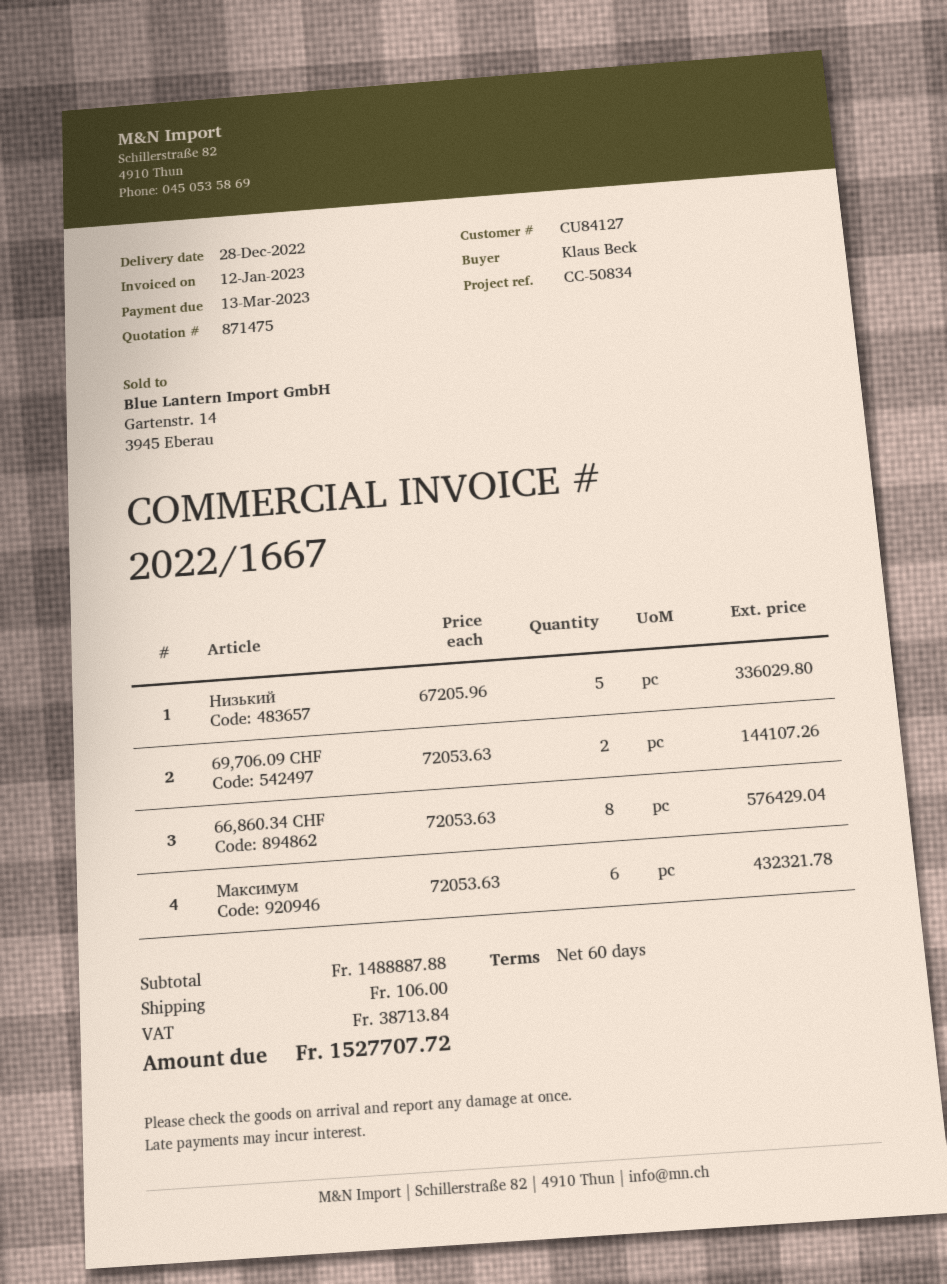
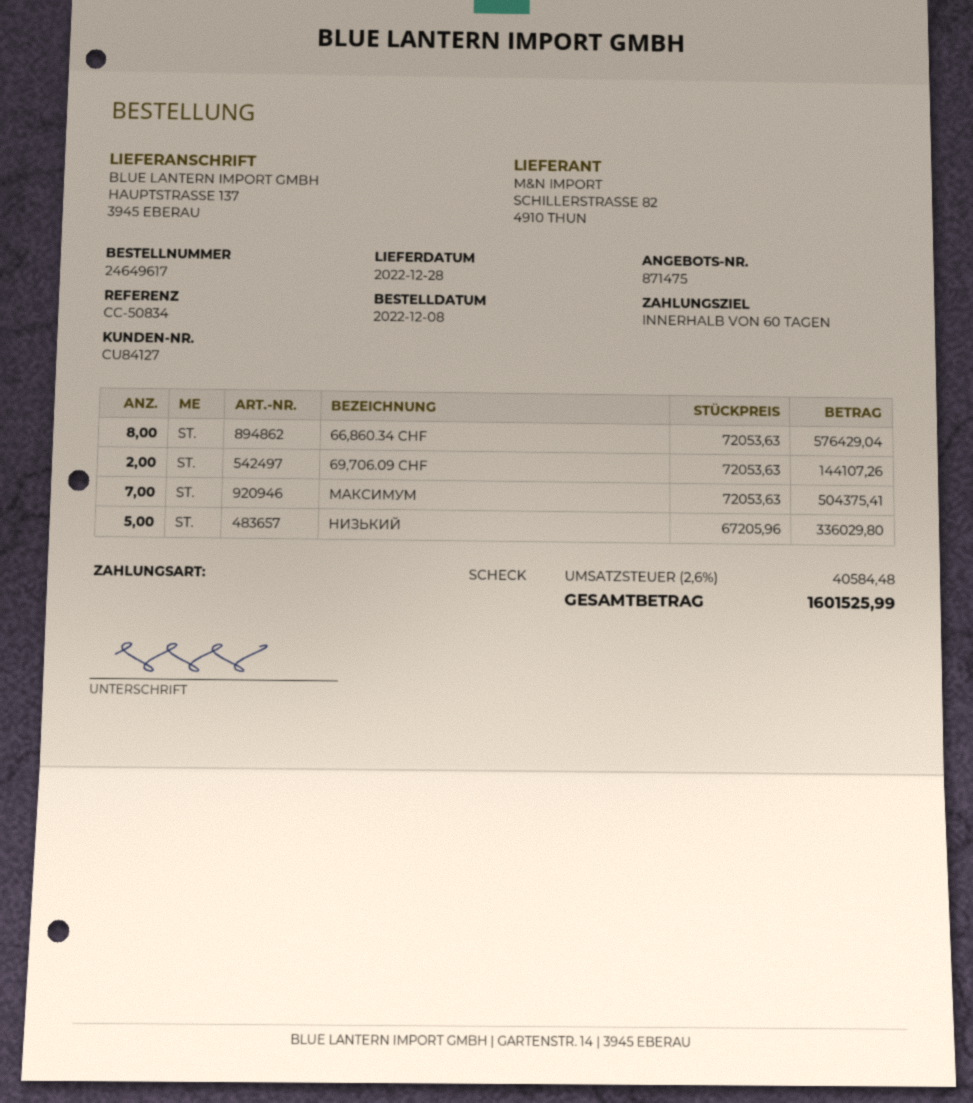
Максимум: 6 x 72053.63 = 432321.78 -> 7 x 72053.63 = 504375.41
shipping: 106.00 -> none
tax: 38713.84 -> 40584.48
total: 1527707.72 -> 1601525.99

